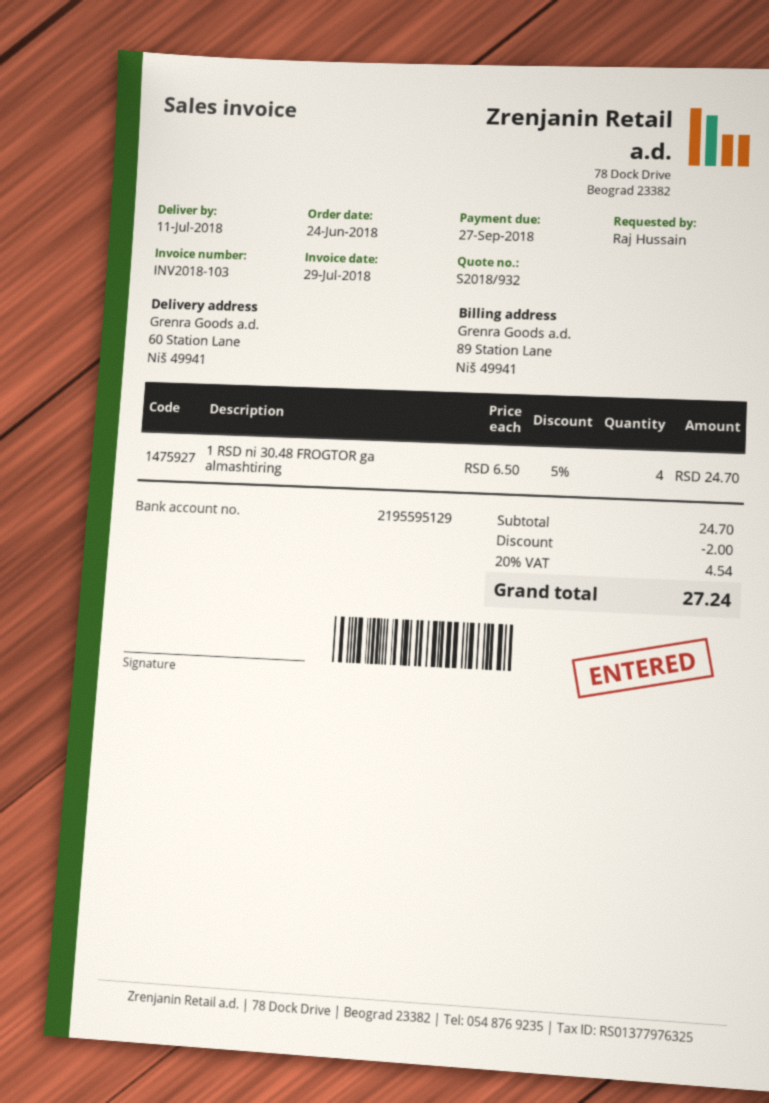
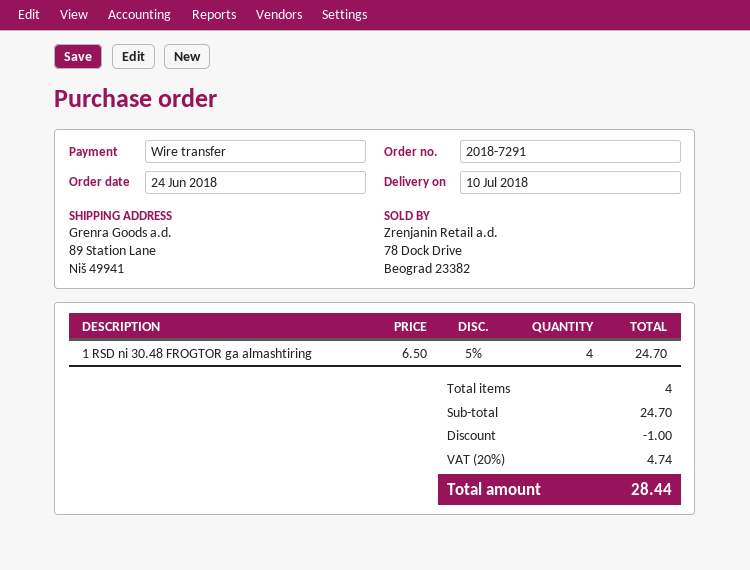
delivery date: 2018-07-11 -> 2018-07-10
ship to: 60 Station Lane, Niš 49941 -> 89 Station Lane, Niš 49941
discount: 2.00 -> 1.00
tax: 20% = 4.54 -> 20% = 4.74
total: 27.24 -> 28.44

